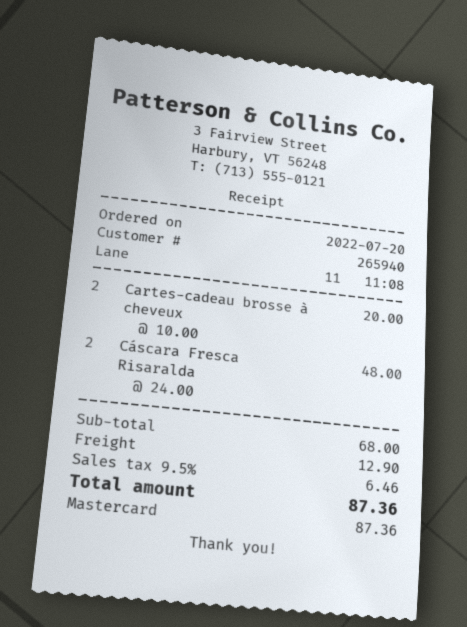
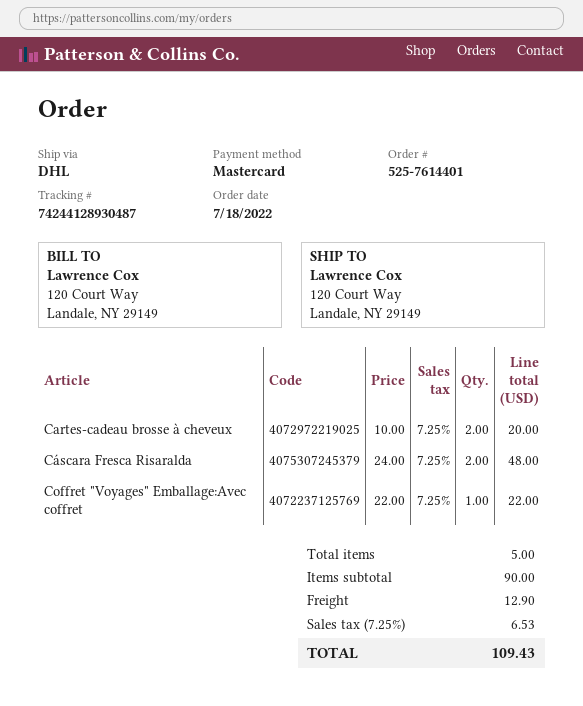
order date: 2022-07-20 -> 2022-07-18
Coffret "Voyages" Emballage:Avec coffret: none -> 1 x 22.00 = 22.00
subtotal: 68.00 -> 90.00
tax: 9.5% = 6.46 -> 7.25% = 6.53
total: 87.36 -> 109.43

